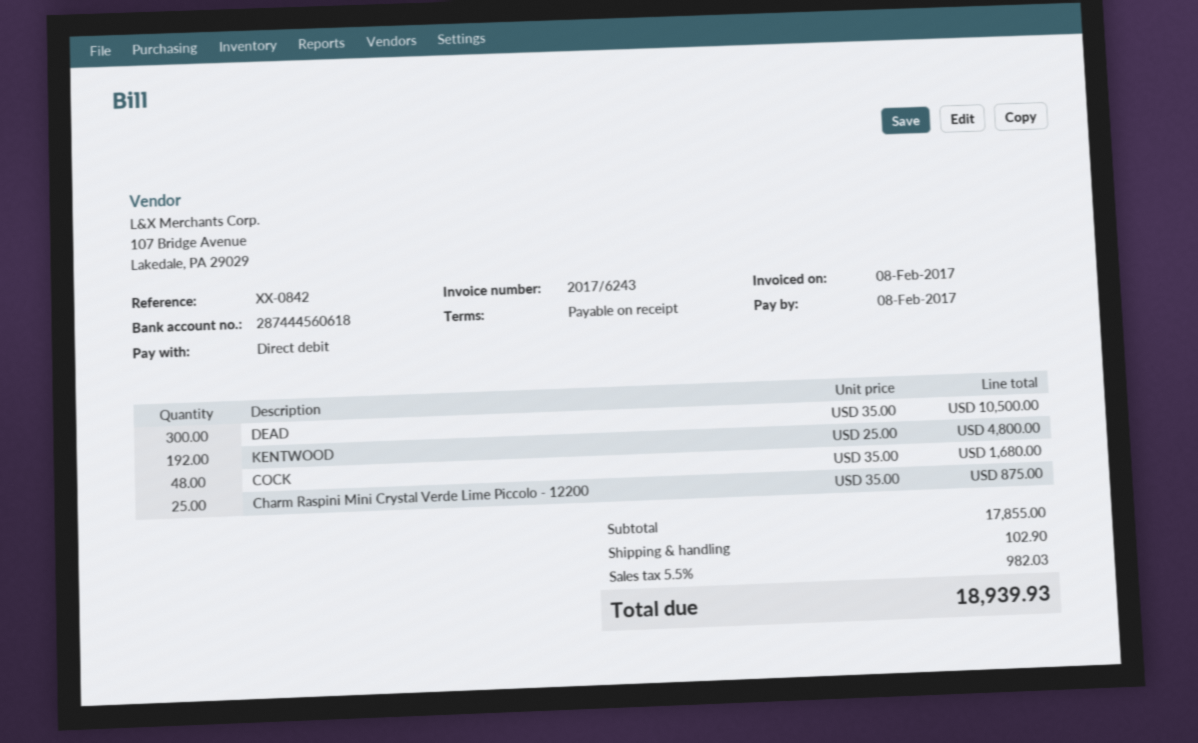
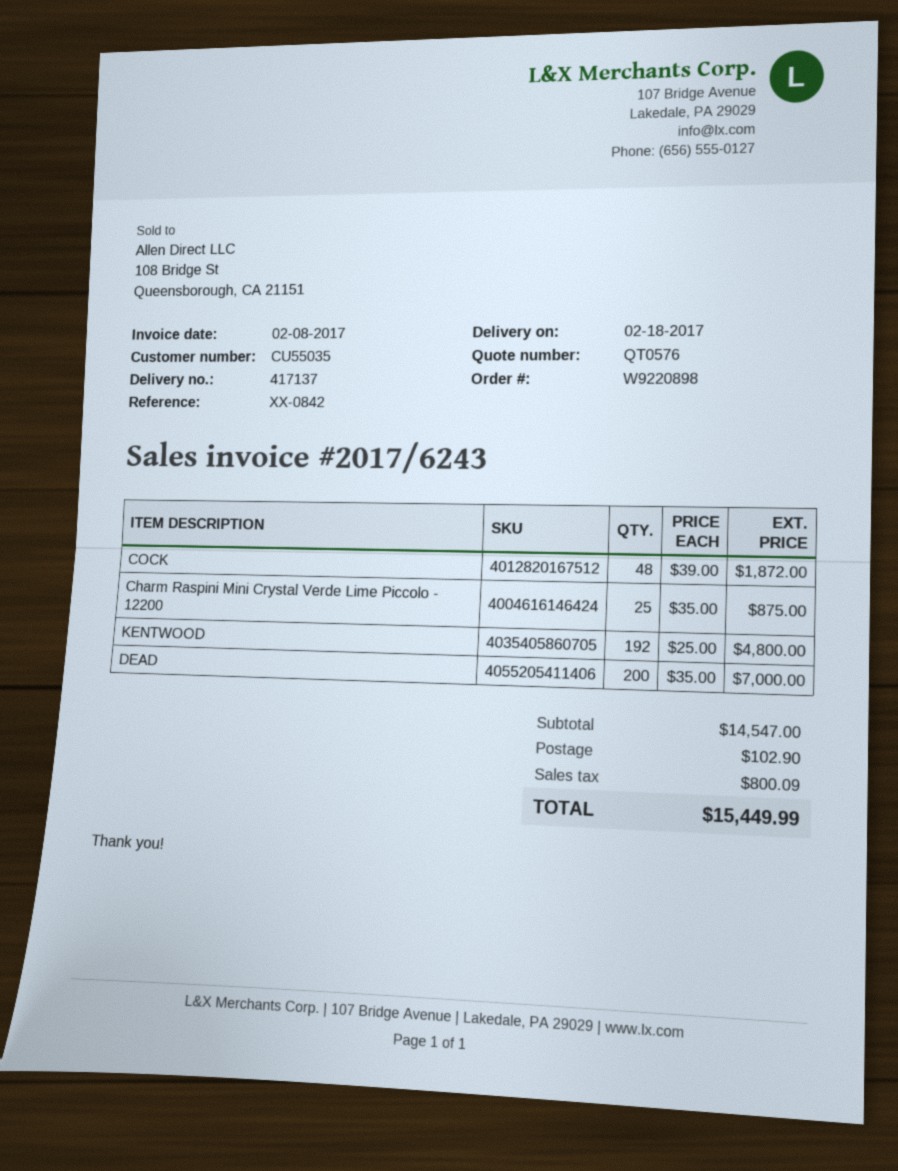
DEAD: 300 x 35.00 = 10500.00 -> 200 x 35.00 = 7000.00
COCK: 48 x 35.00 = 1680.00 -> 48 x 39.00 = 1872.00
subtotal: 17855.00 -> 14547.00
tax: 982.03 -> 800.09
total: 18939.93 -> 15449.99

